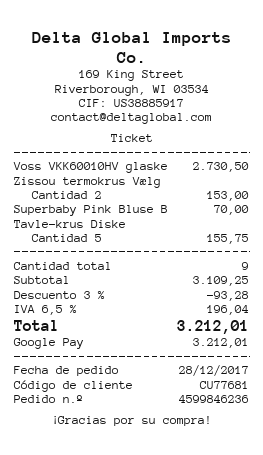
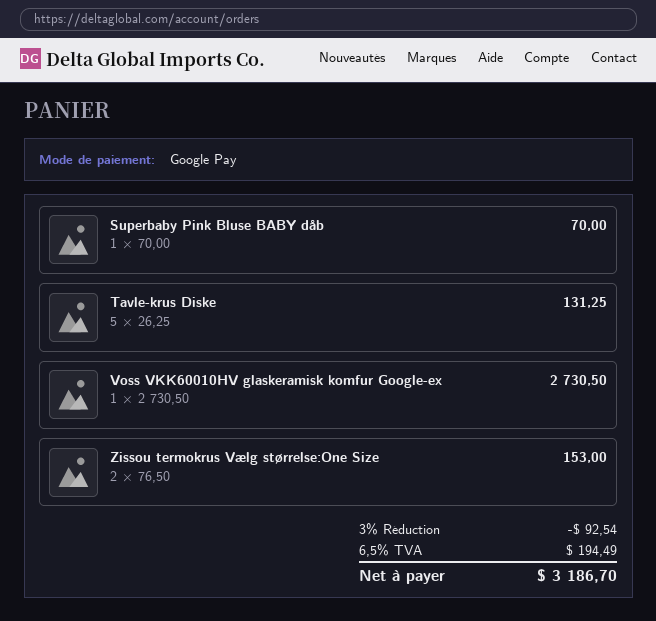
Tavle-krus Diske: 5 for 155.75 -> 5 for 131.25
discount: 3% = 93.28 -> 3% = 92.54
tax: 6.5% = 196.04 -> 6.5% = 194.49
total: 3212.01 -> 3186.70

